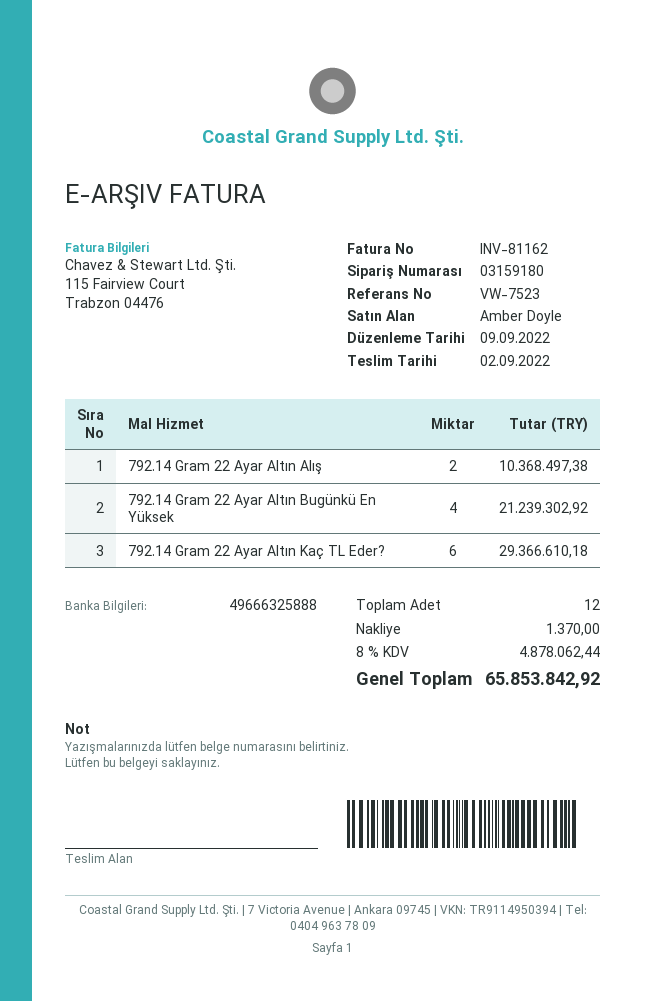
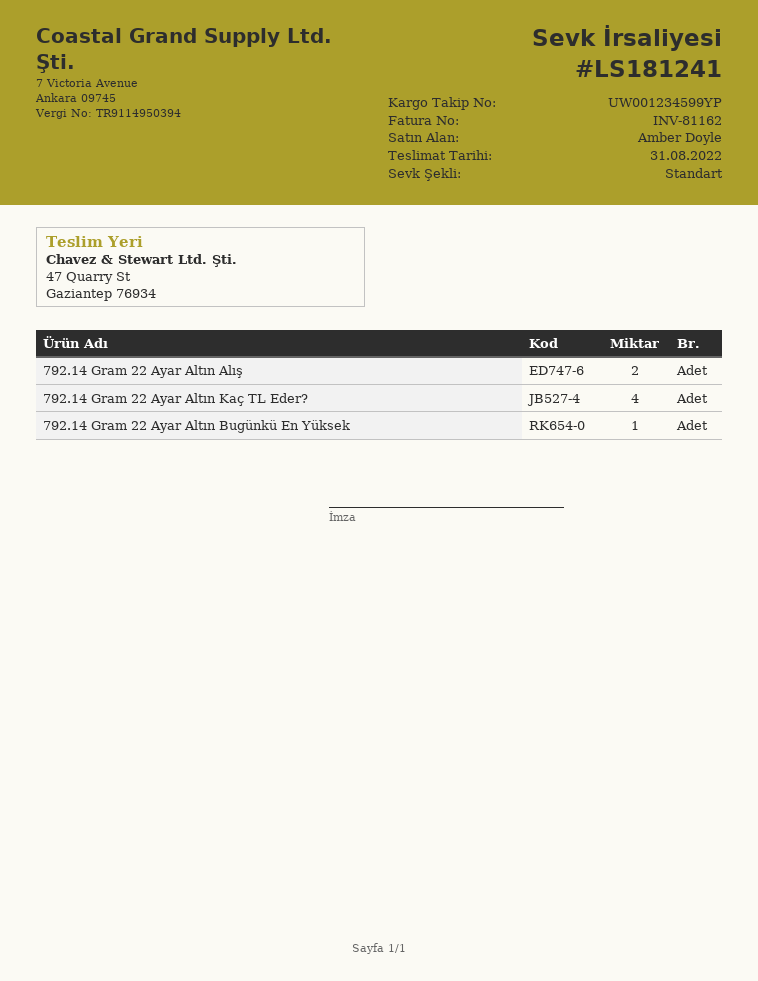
delivery date: 2022-09-02 -> 2022-08-31
792.14 Gram 22 Ayar Altın Bugünkü En Yüksek: 4 -> 1
792.14 Gram 22 Ayar Altın Kaç TL Eder?: 6 -> 4

